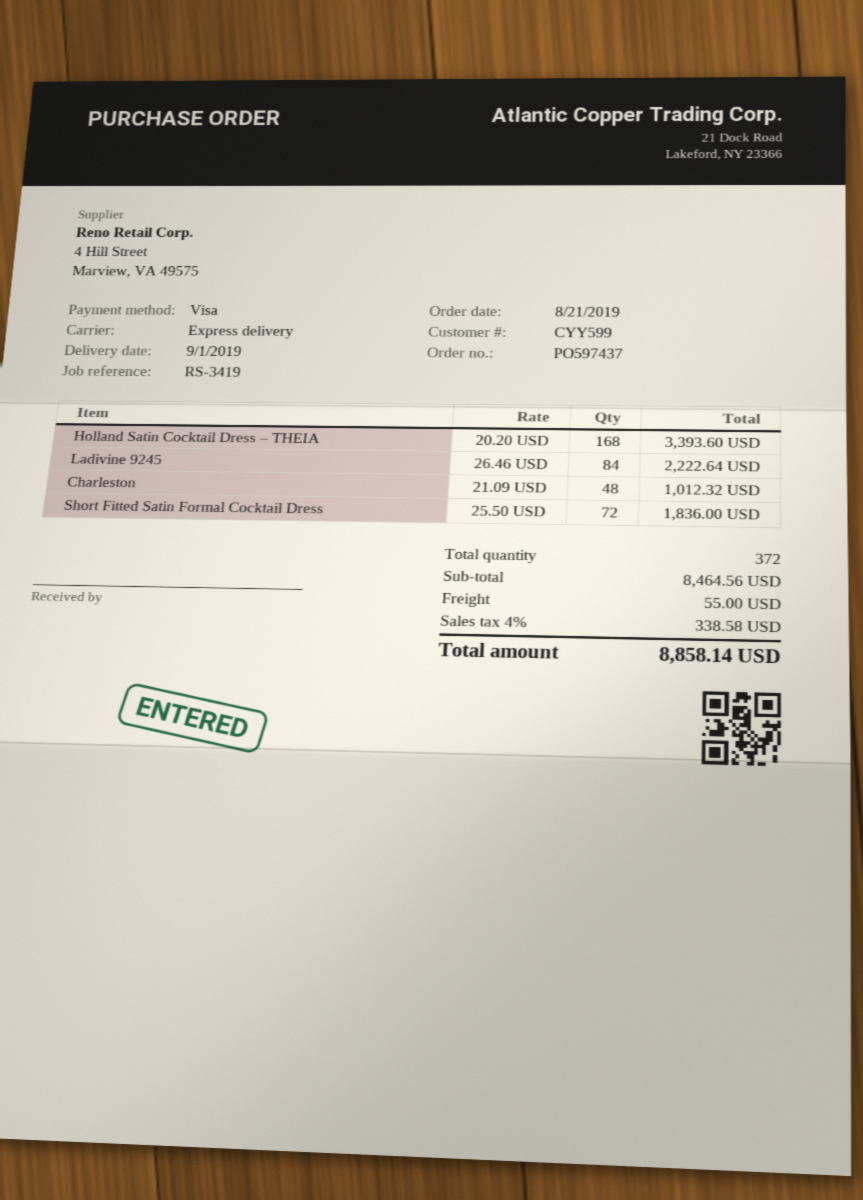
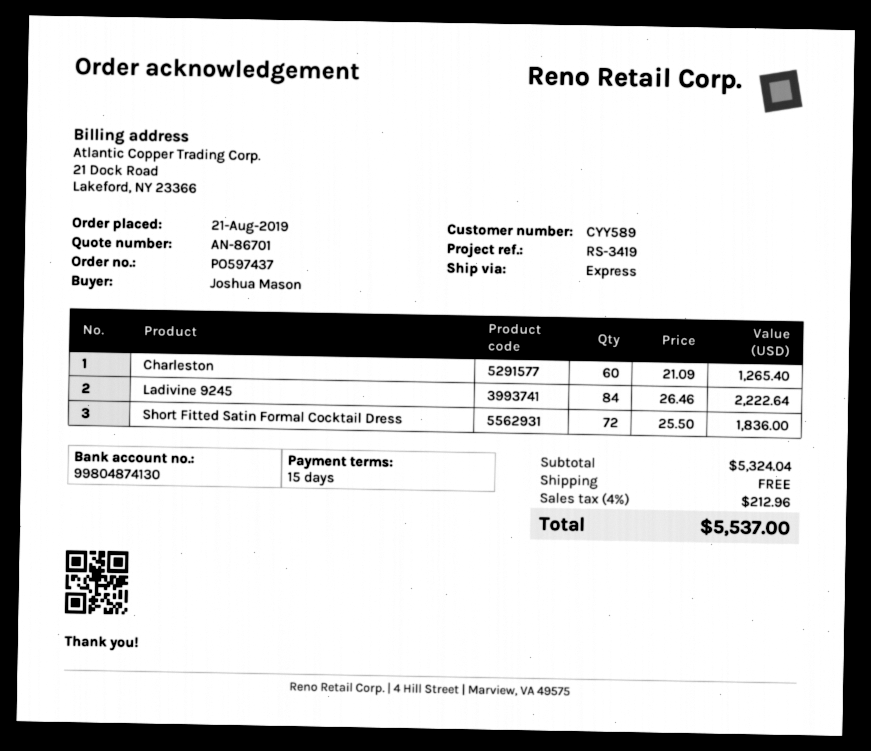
customer number: CYY599 -> CYY589
Holland Satin Cocktail Dress – THEIA: 168 x 20.20 = 3393.60 -> none
Charleston: 48 x 21.09 = 1012.32 -> 60 x 21.09 = 1265.40
subtotal: 8464.56 -> 5324.04
shipping: 55.00 -> 0.00
tax: 4% = 338.58 -> 4% = 212.96
total: 8858.14 -> 5537.00

